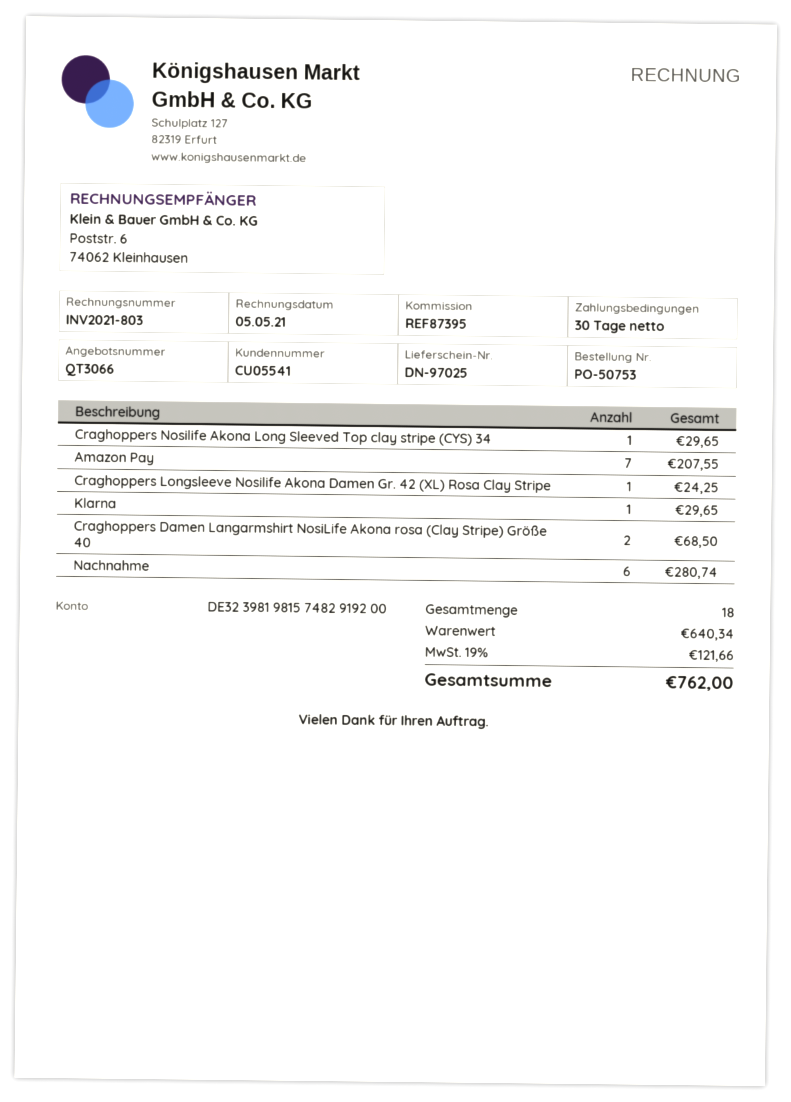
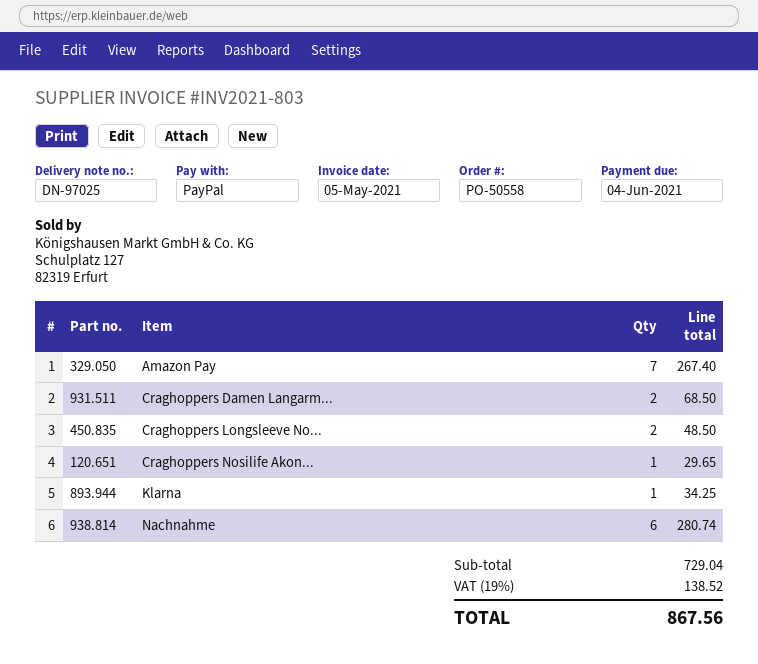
order number: PO-50753 -> PO-50558
Amazon Pay: 7 for 207.55 -> 7 for 267.40
Craghoppers Longsleeve Nosilife Akona Damen Gr. 42 (XL) Rosa Clay Stripe: 1 for 24.25 -> 2 for 48.50
Klarna: 1 for 29.65 -> 1 for 34.25
subtotal: 640.34 -> 729.04
tax: 19% = 121.66 -> 19% = 138.52
total: 762.00 -> 867.56

